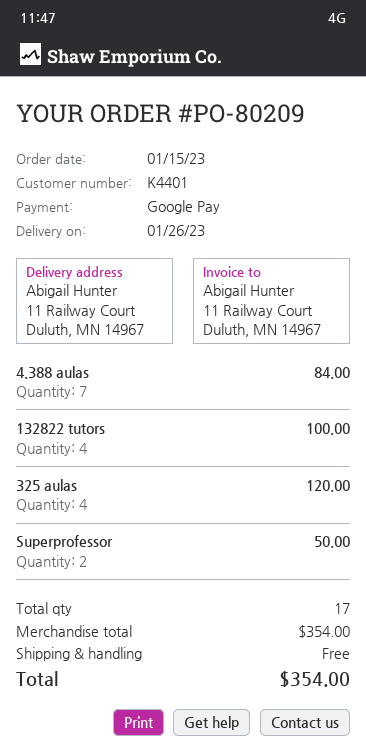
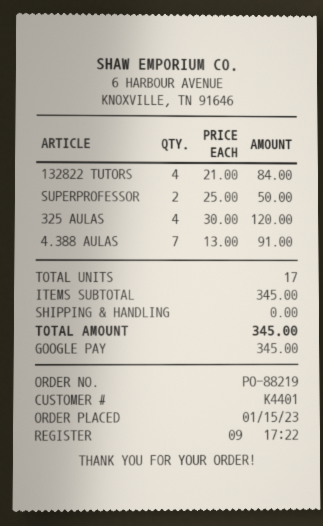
order number: PO-80209 -> PO-88219
4.388 aulas: 7 for 84.00 -> 7 for 91.00
132822 tutors: 4 for 100.00 -> 4 for 84.00
subtotal: 354.00 -> 345.00
total: 354.00 -> 345.00

